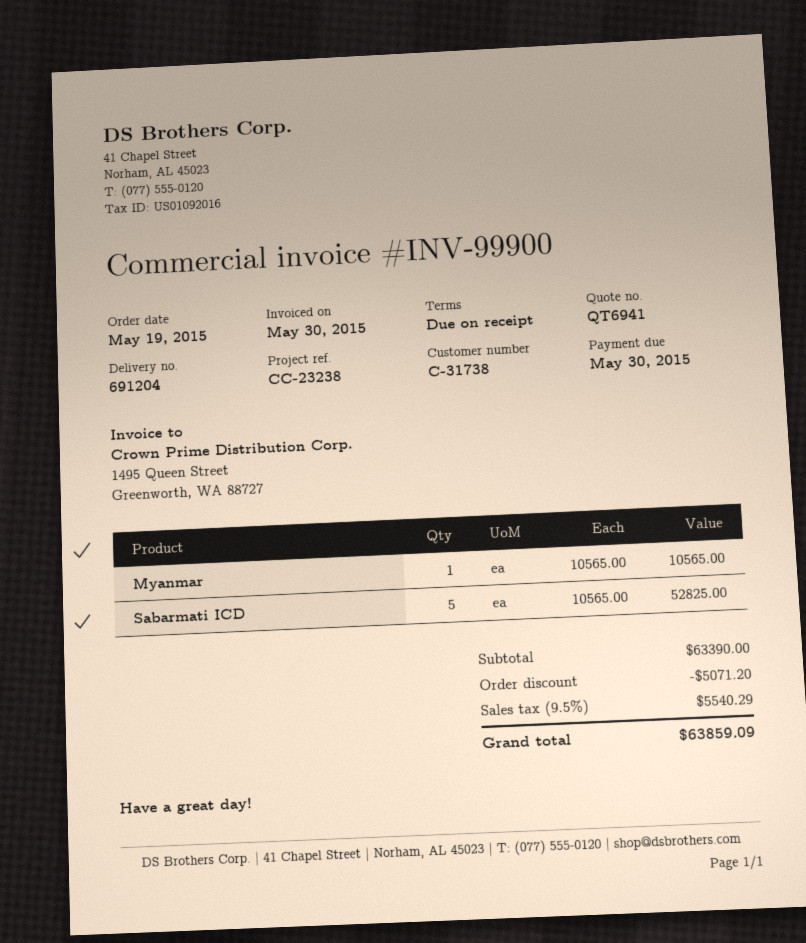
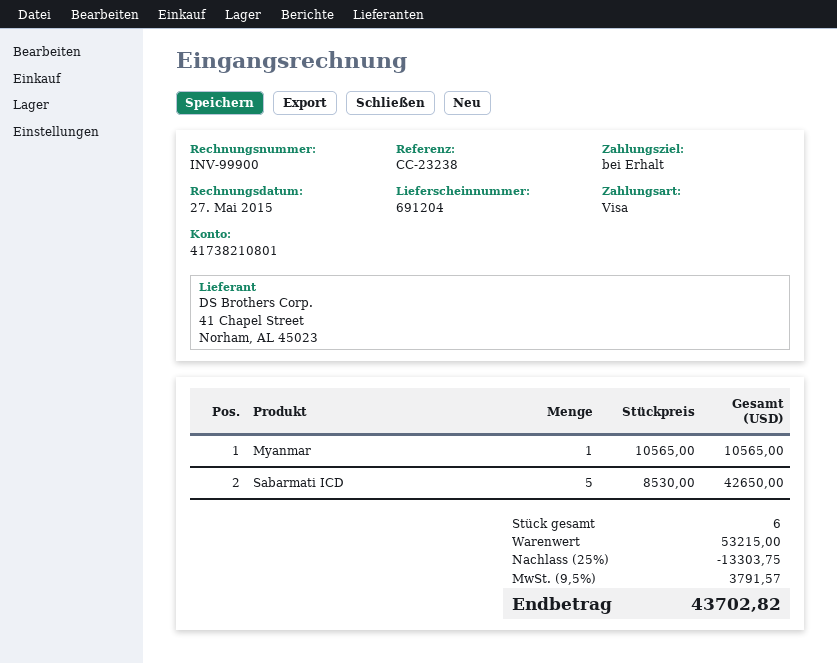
invoice date: 2015-05-30 -> 2015-05-27
Sabarmati ICD: 5 x 10565.00 = 52825.00 -> 5 x 8530.00 = 42650.00
subtotal: 63390.00 -> 53215.00
discount: 5071.20 -> 13303.75
tax: 9.5% = 5540.29 -> 9.5% = 3791.57
total: 63859.09 -> 43702.82

